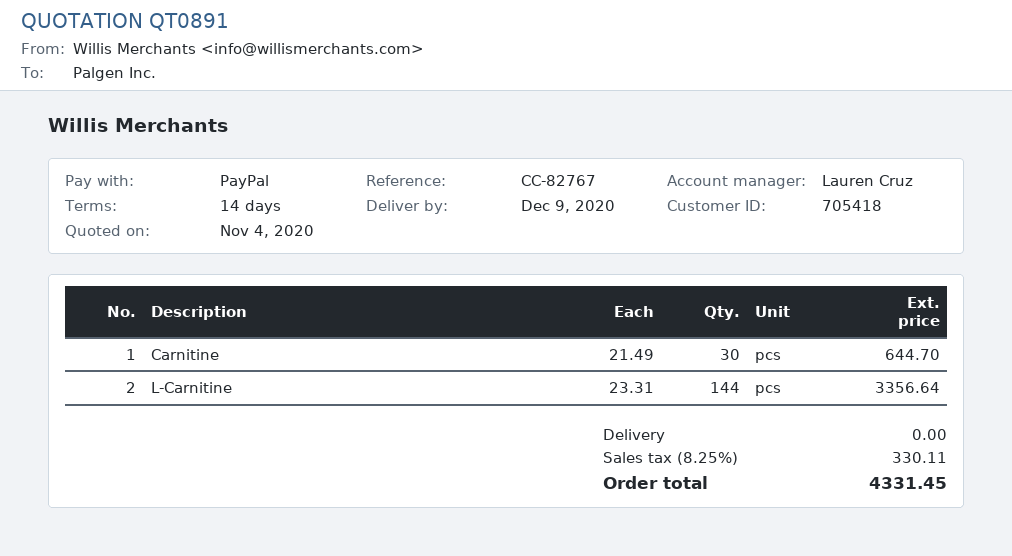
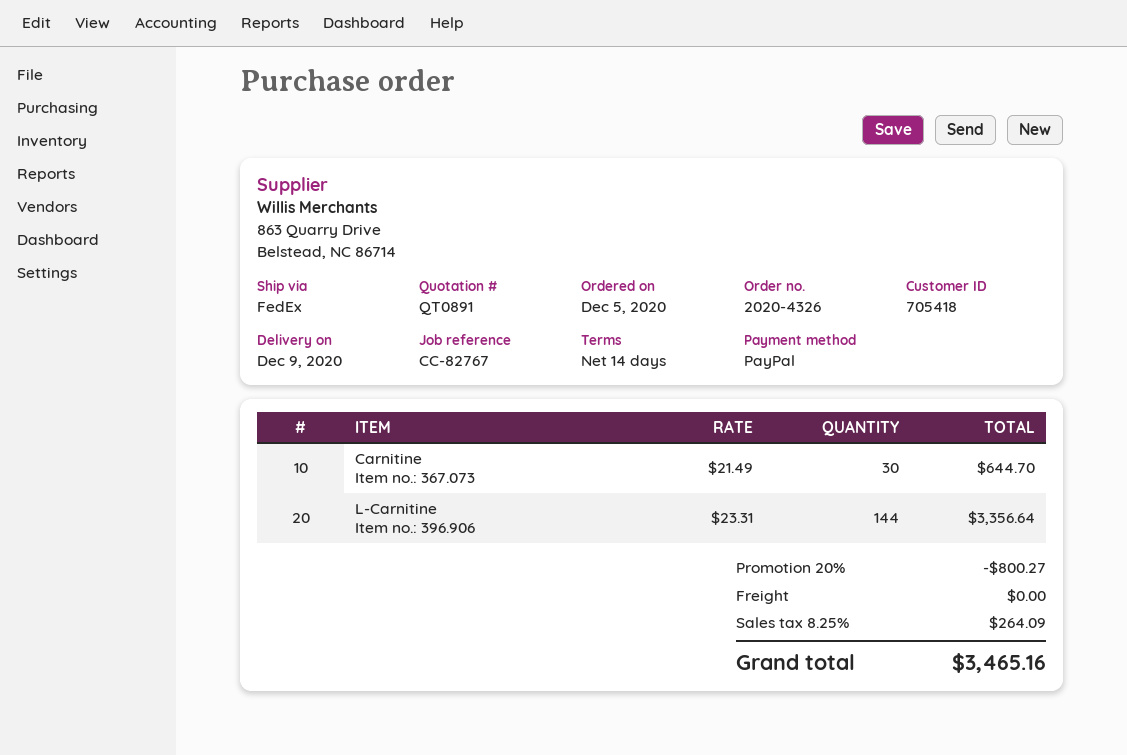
discount: none -> 20% = 800.27
tax: 8.25% = 330.11 -> 8.25% = 264.09
total: 4331.45 -> 3465.16

